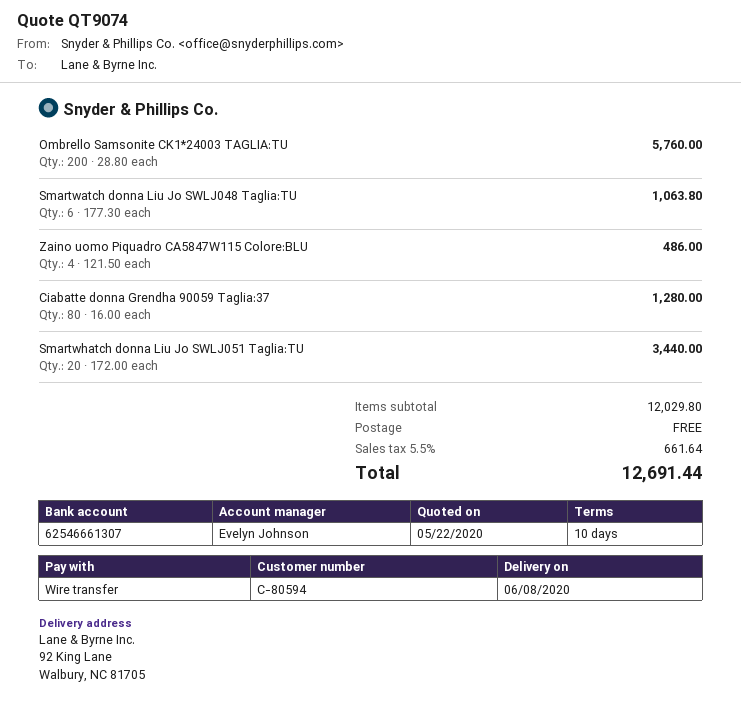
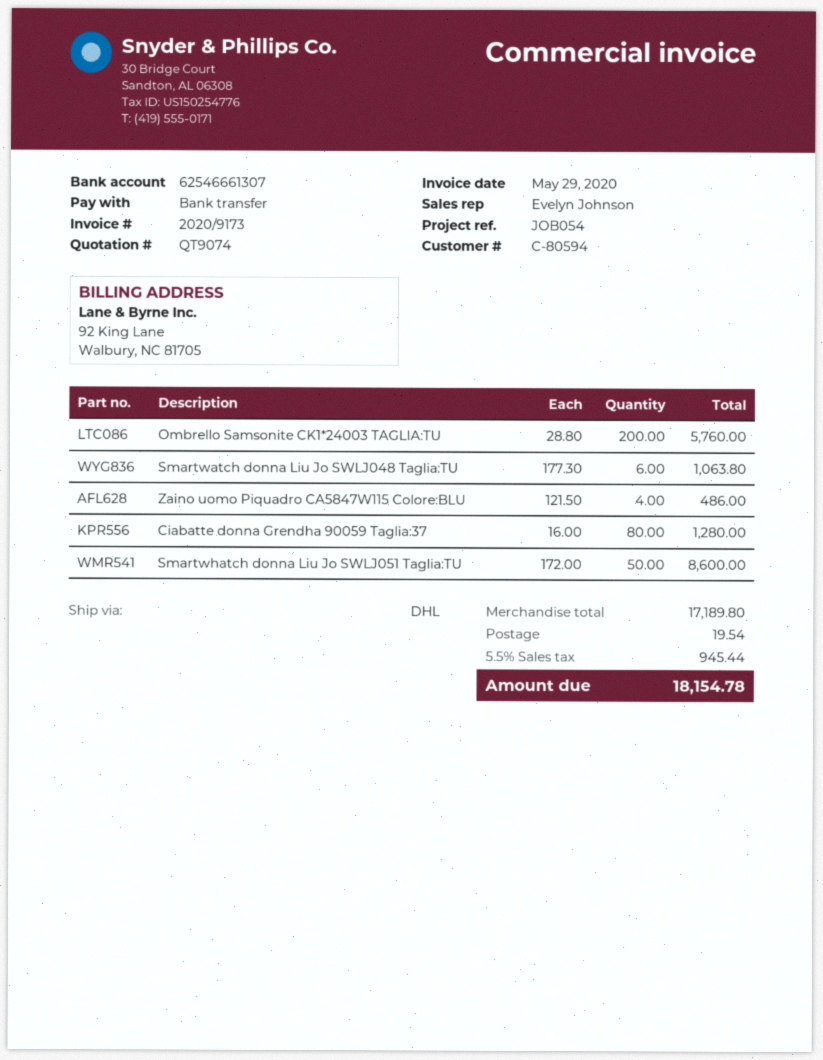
Smartwhatch donna Liu Jo SWLJ051 Taglia:TU: 20 x 172.00 = 3440.00 -> 50 x 172.00 = 8600.00
subtotal: 12029.80 -> 17189.80
shipping: 0.00 -> 19.54
tax: 5.5% = 661.64 -> 5.5% = 945.44
total: 12691.44 -> 18154.78

